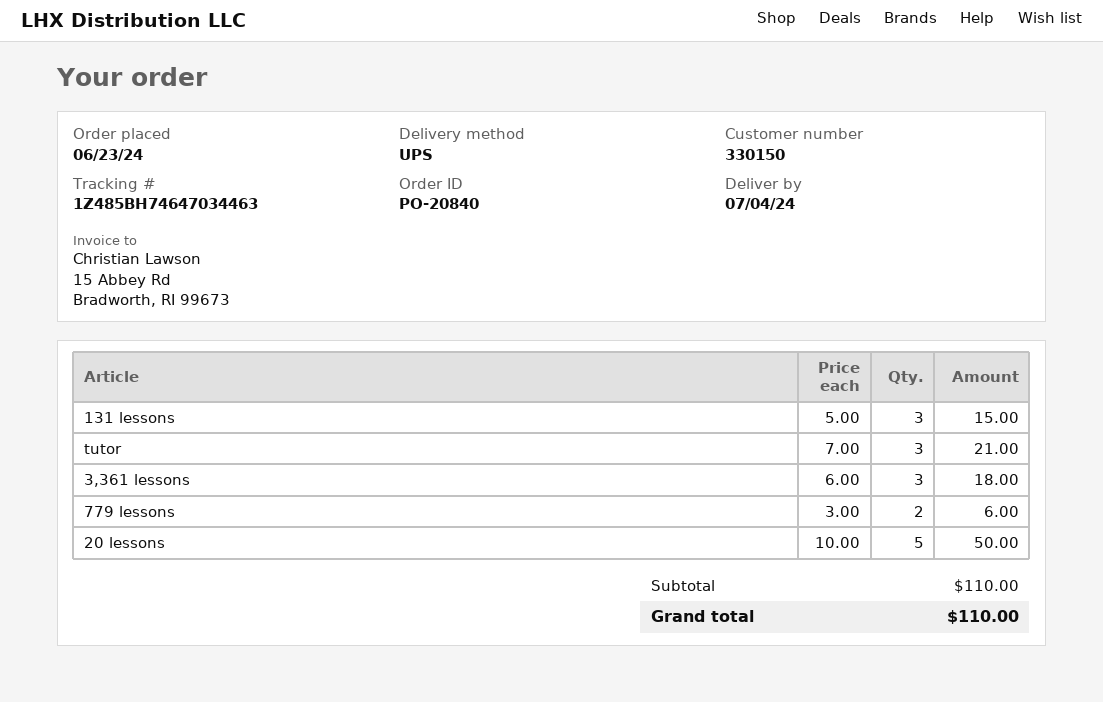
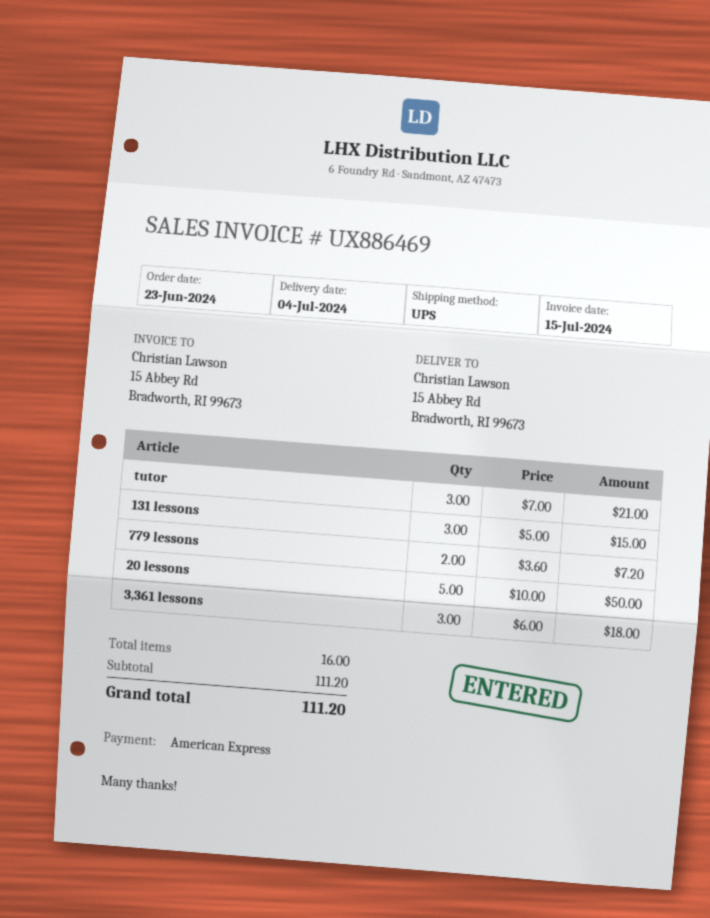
779 lessons: 2 x 3.00 = 6.00 -> 2 x 3.60 = 7.20
subtotal: 110.00 -> 111.20
total: 110.00 -> 111.20

